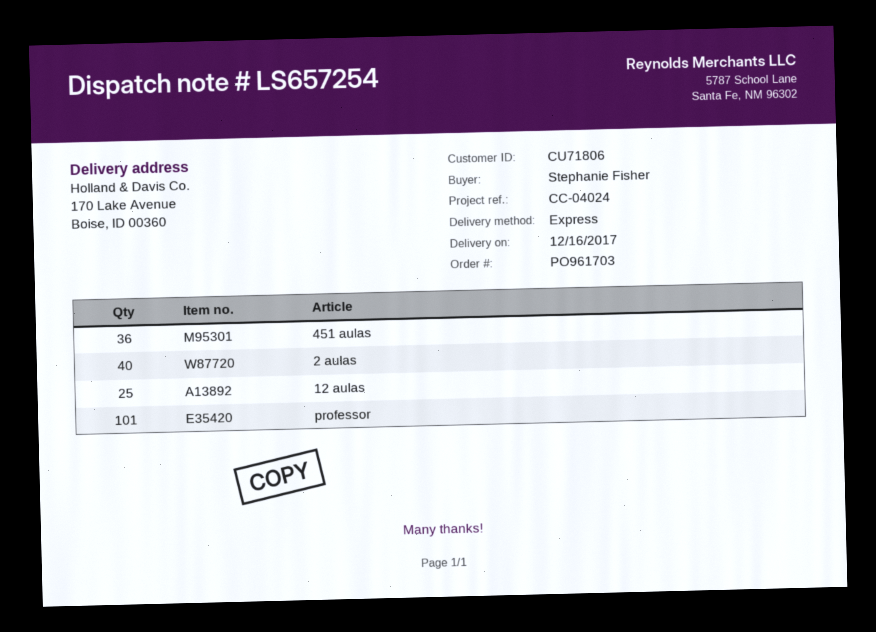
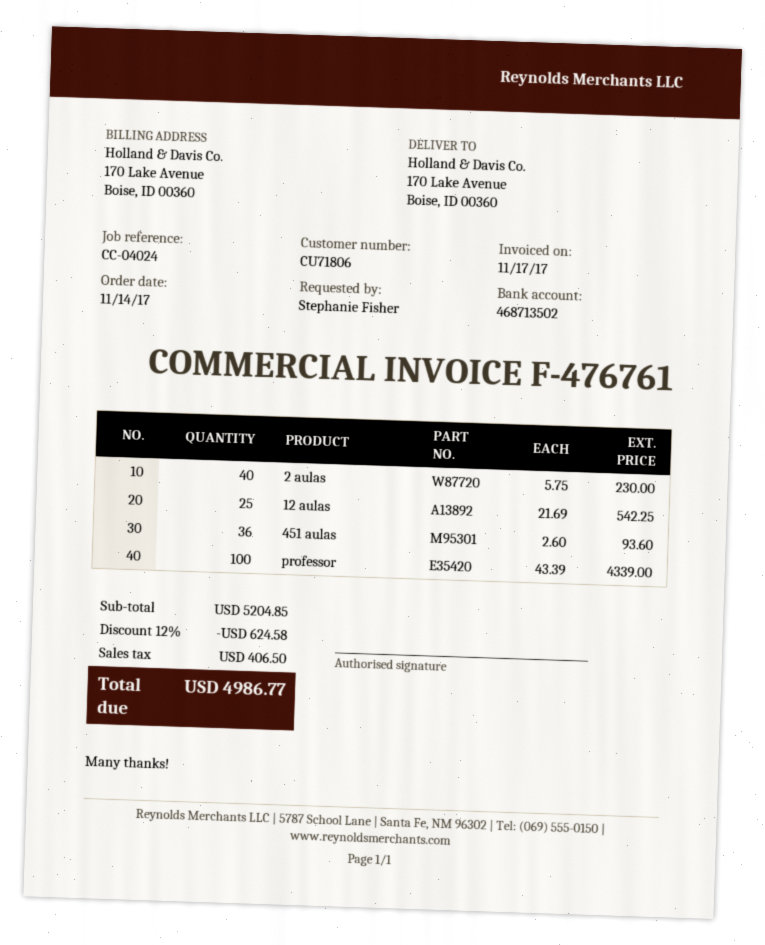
professor: 101 -> 100

